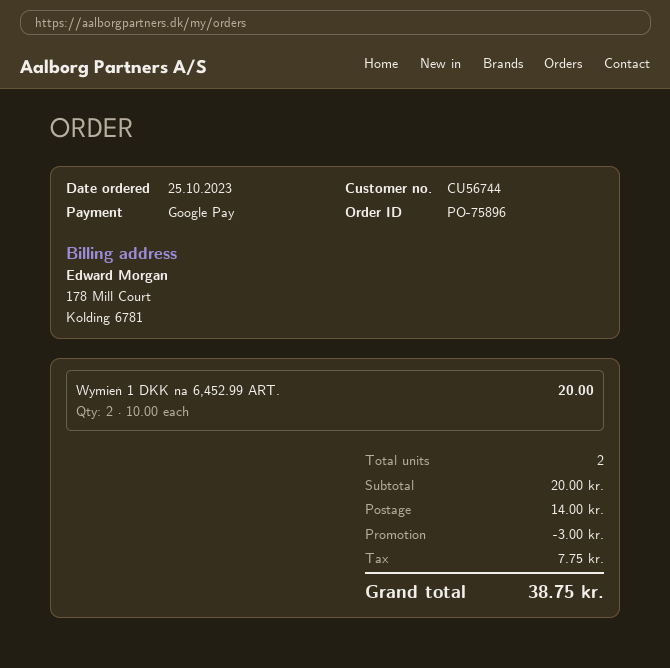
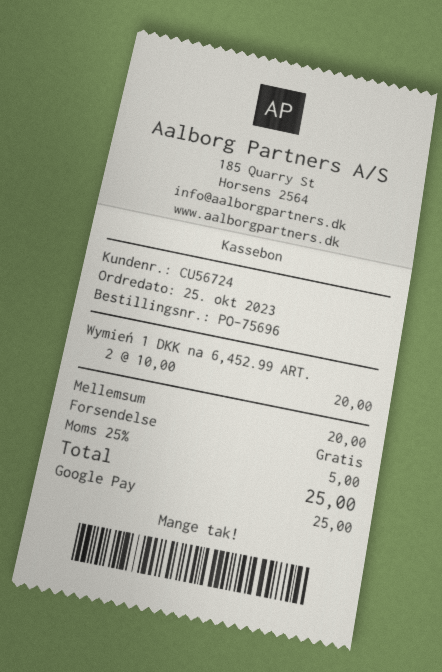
order number: PO-75896 -> PO-75696
customer number: CU56744 -> CU56724
discount: 3.00 -> none
shipping: 14.00 -> 0.00
tax: 7.75 -> 5.00
total: 38.75 -> 25.00

